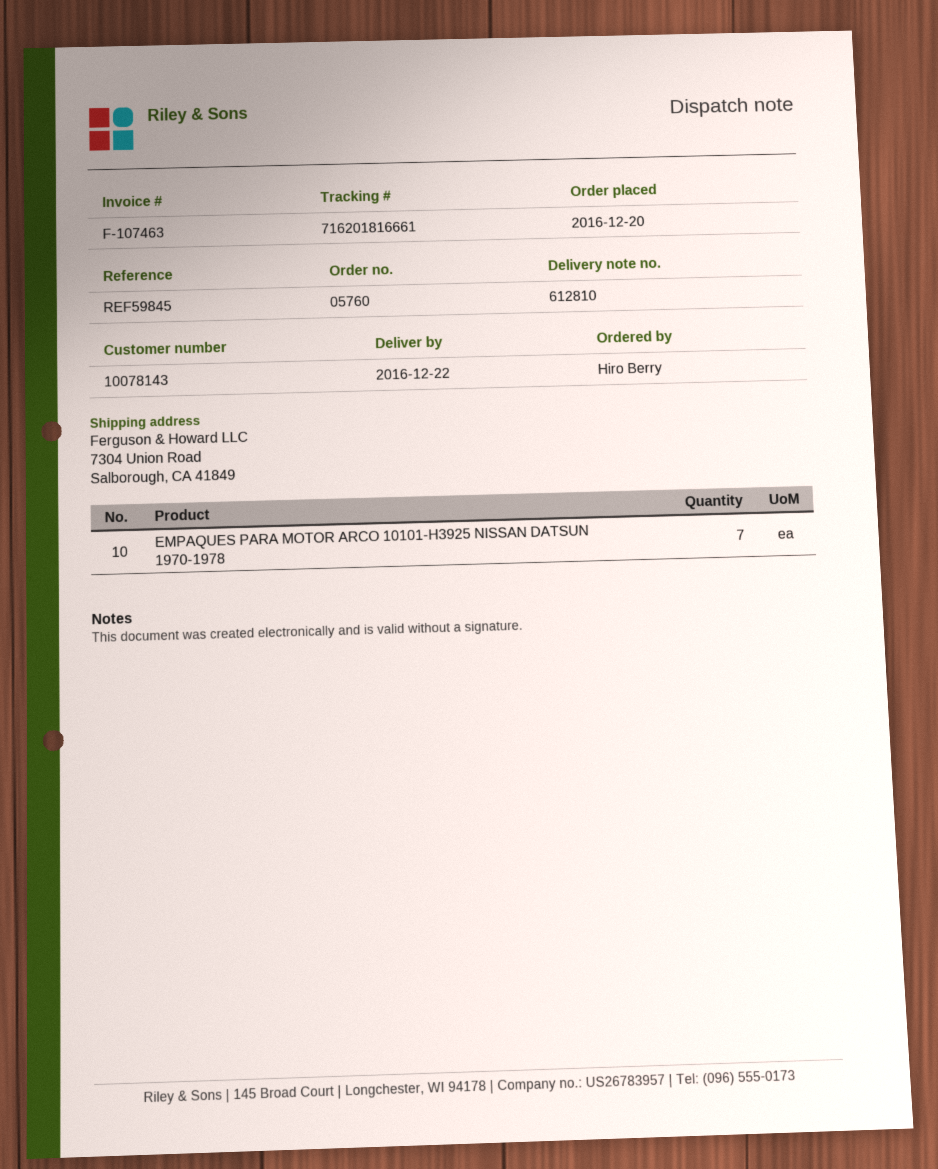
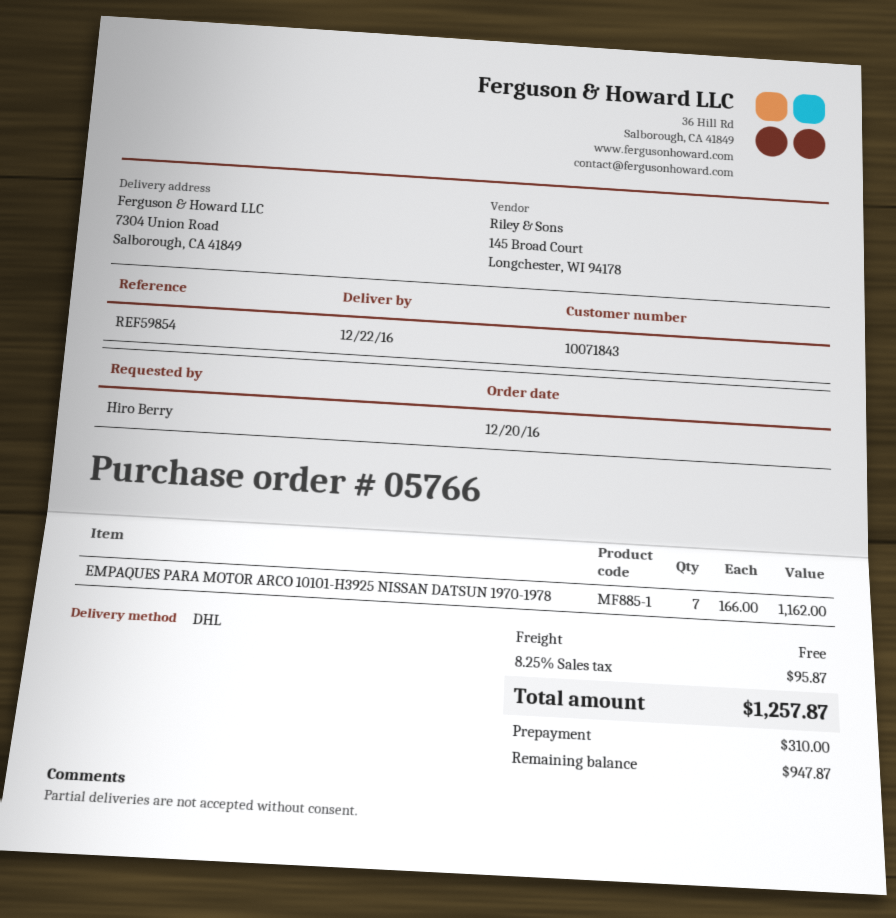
order number: 05760 -> 05766
customer number: 10078143 -> 10071843
reference: REF59845 -> REF59854

